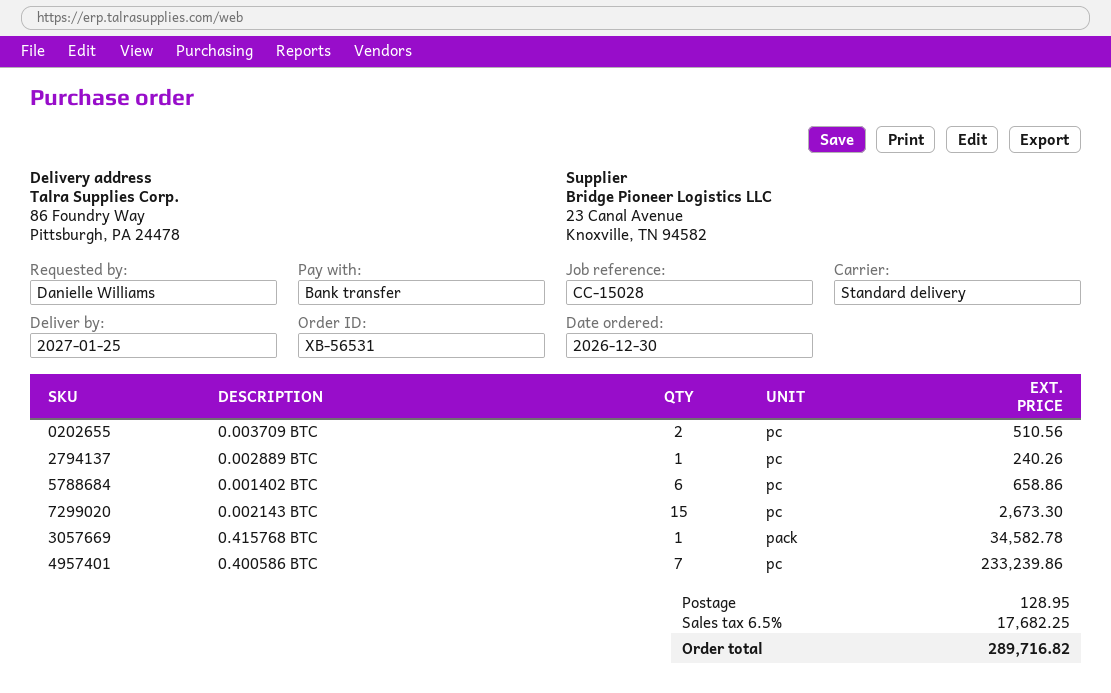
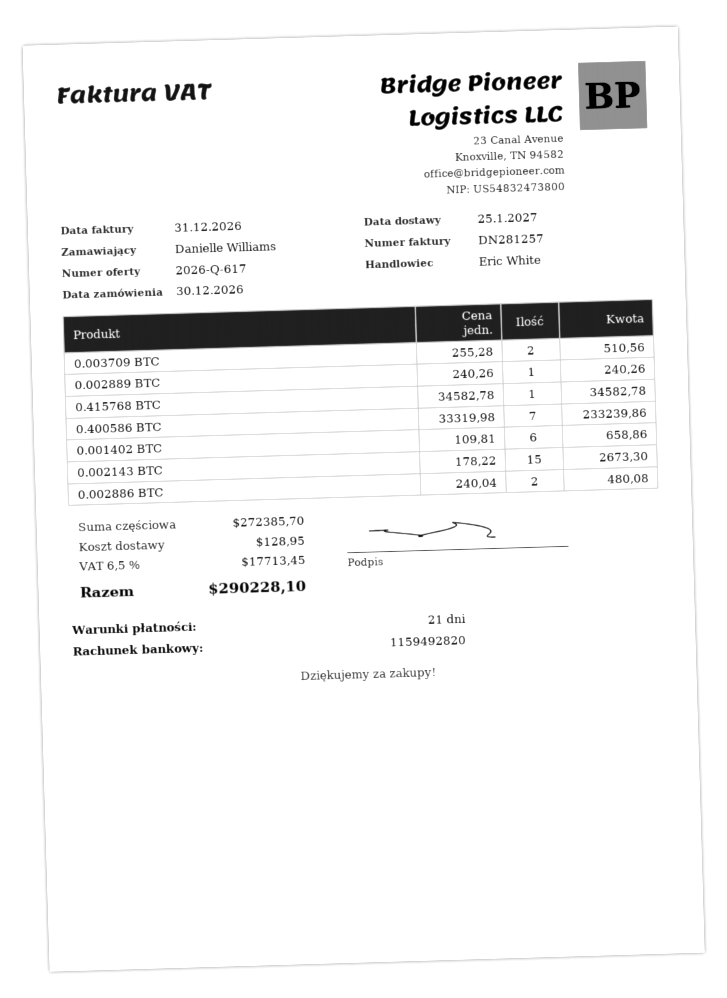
0.002886 BTC: none -> 2 for 480.08
tax: 6.5% = 17682.25 -> 6.5% = 17713.45
total: 289716.82 -> 290228.10

